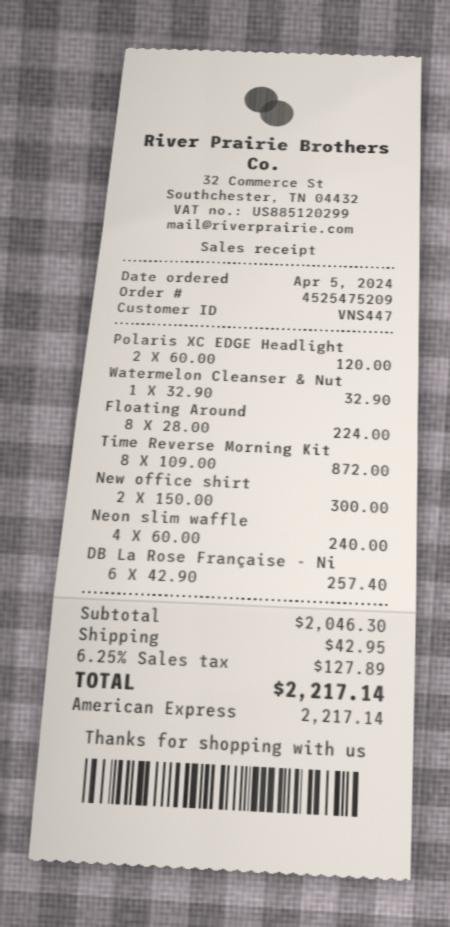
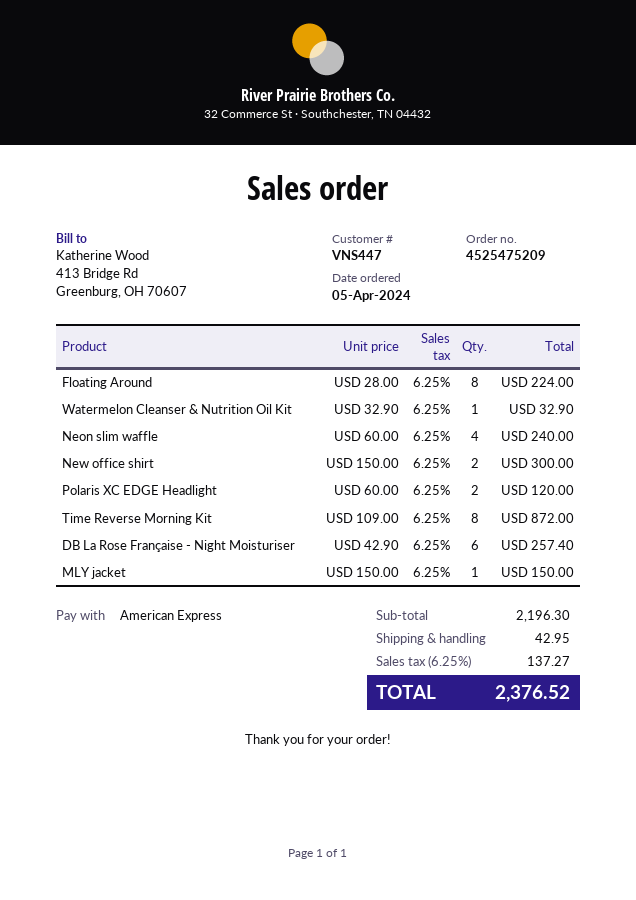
MLY jacket: none -> 1 x 150.00 = 150.00
subtotal: 2046.30 -> 2196.30
tax: 6.25% = 127.89 -> 6.25% = 137.27
total: 2217.14 -> 2376.52

